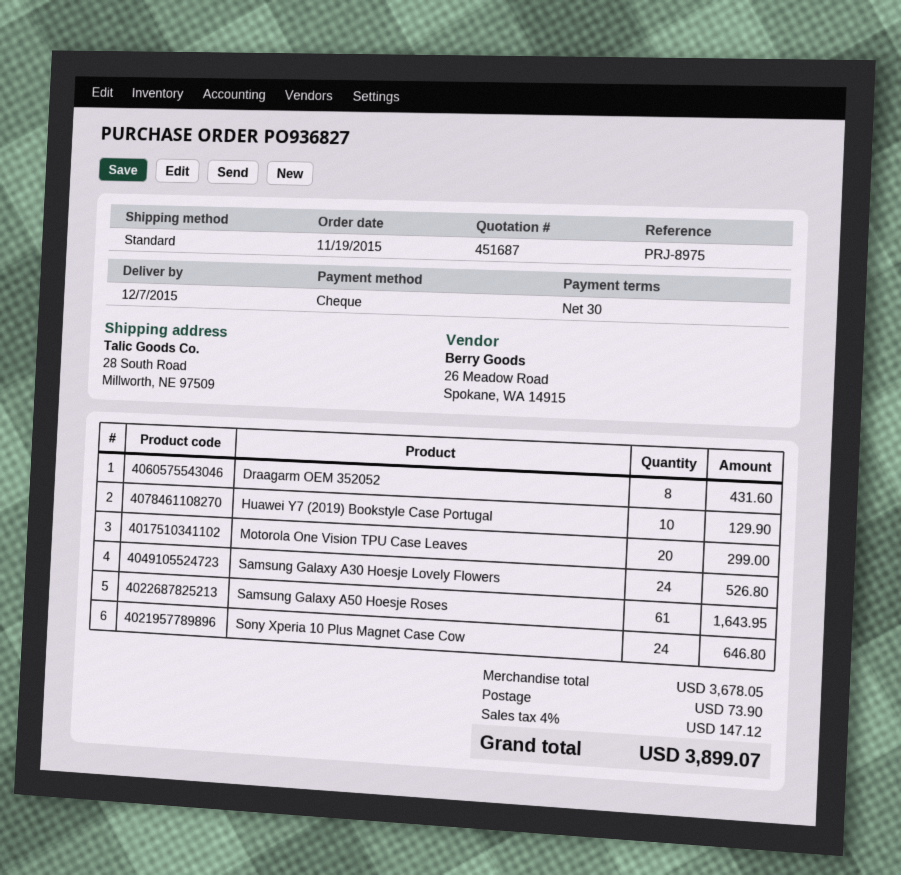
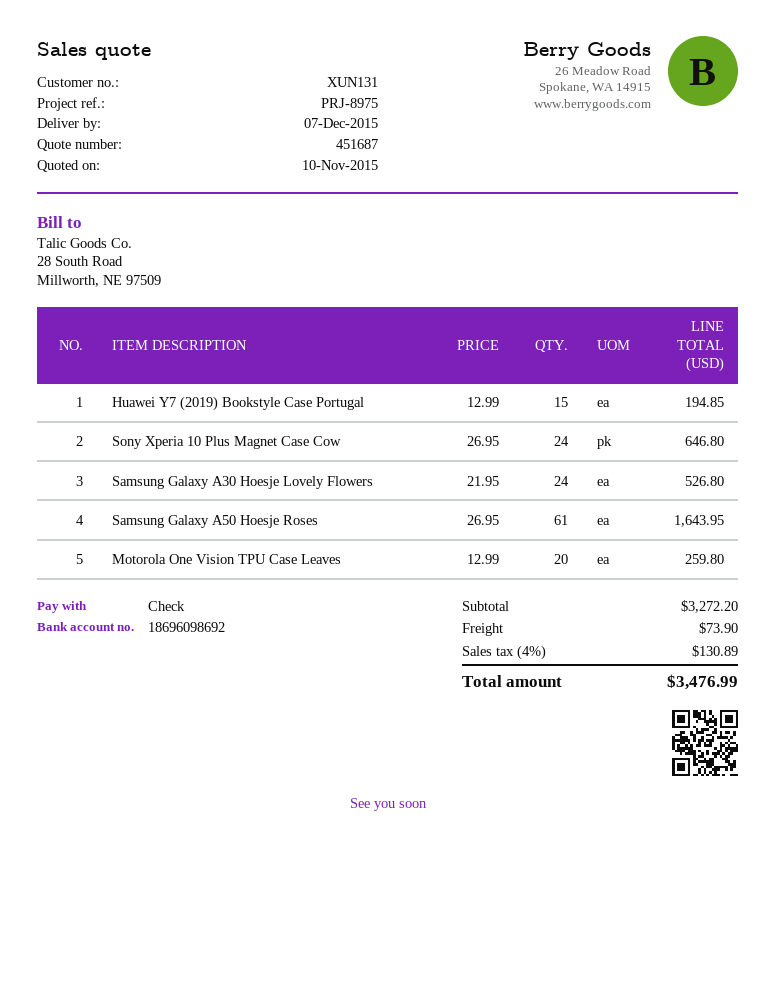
Draagarm OEM 352052: 8 for 431.60 -> none
Huawei Y7 (2019) Bookstyle Case Portugal: 10 for 129.90 -> 15 for 194.85
Motorola One Vision TPU Case Leaves: 20 for 299.00 -> 20 for 259.80
subtotal: 3678.05 -> 3272.20
tax: 4% = 147.12 -> 4% = 130.89
total: 3899.07 -> 3476.99

